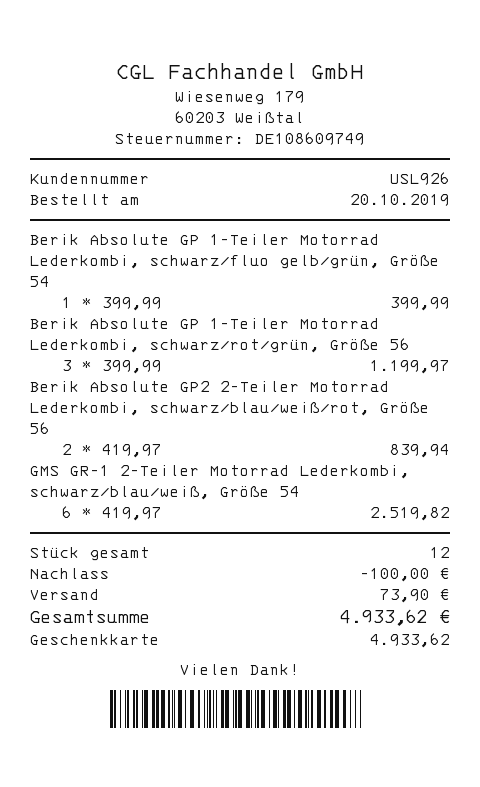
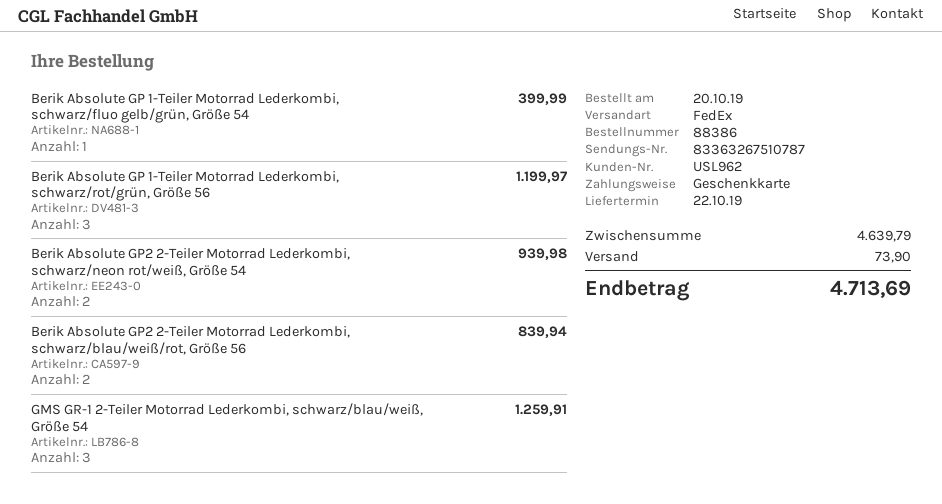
customer number: USL926 -> USL962
GMS GR-1 2-Teiler Motorrad Lederkombi, schwarz/blau/weiß, Größe 54: 6 for 2519.82 -> 3 for 1259.91
Berik Absolute GP2 2-Teiler Motorrad Lederkombi, schwarz/neon rot/weiß, Größe 54: none -> 2 for 939.98
discount: 100.00 -> none
total: 4933.62 -> 4713.69

